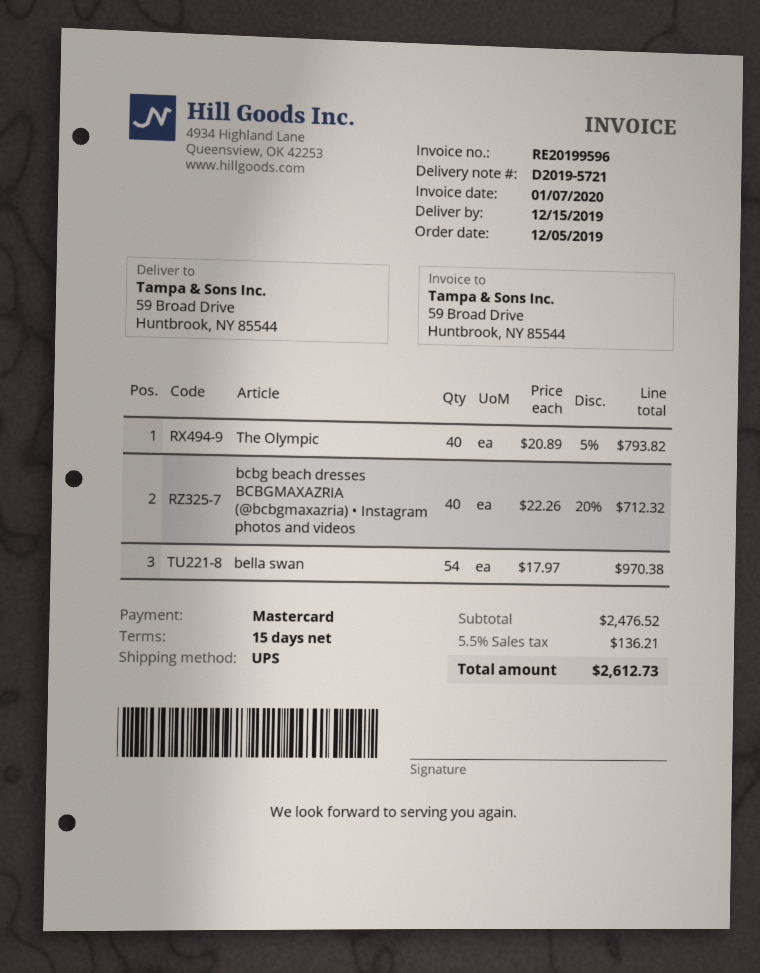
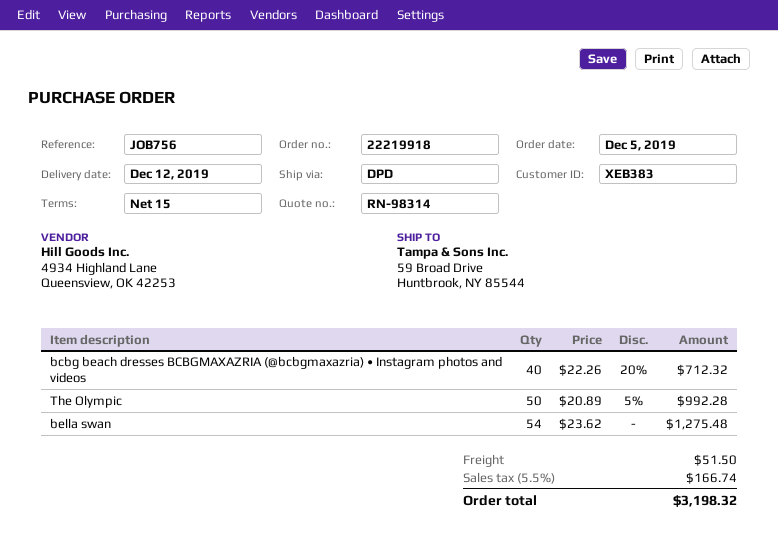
delivery date: 2019-12-15 -> 2019-12-12
shipping method: UPS -> DPD
The Olympic: 40 x 20.89 - 5% = 793.82 -> 50 x 20.89 - 5% = 992.28
bella swan: 54 x 17.97 = 970.38 -> 54 x 23.62 = 1275.48
shipping: none -> 51.50
tax: 5.5% = 136.21 -> 5.5% = 166.74
total: 2612.73 -> 3198.32

